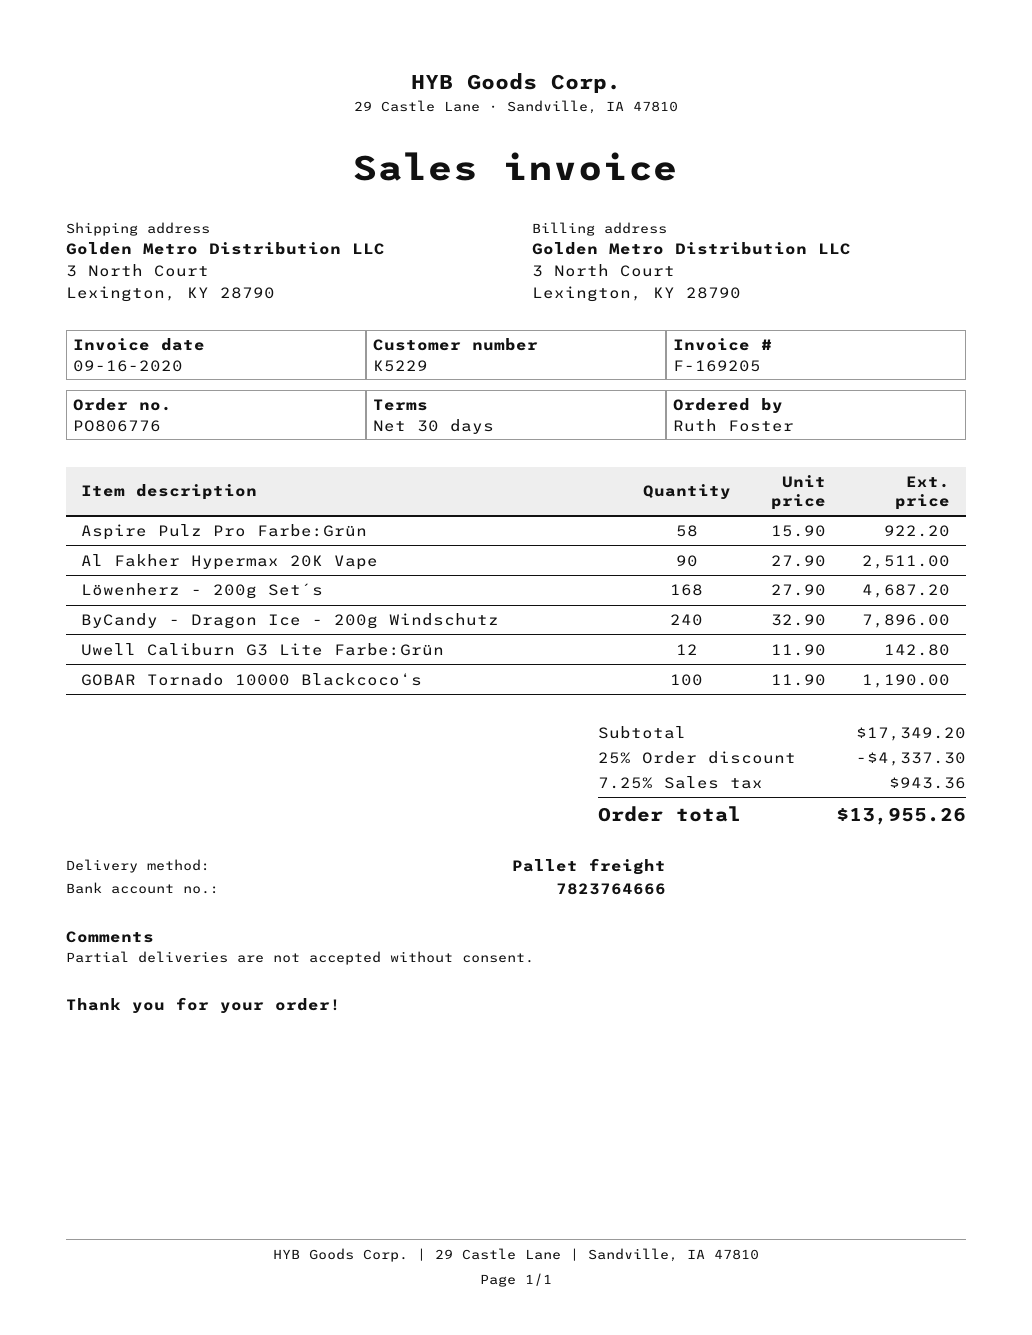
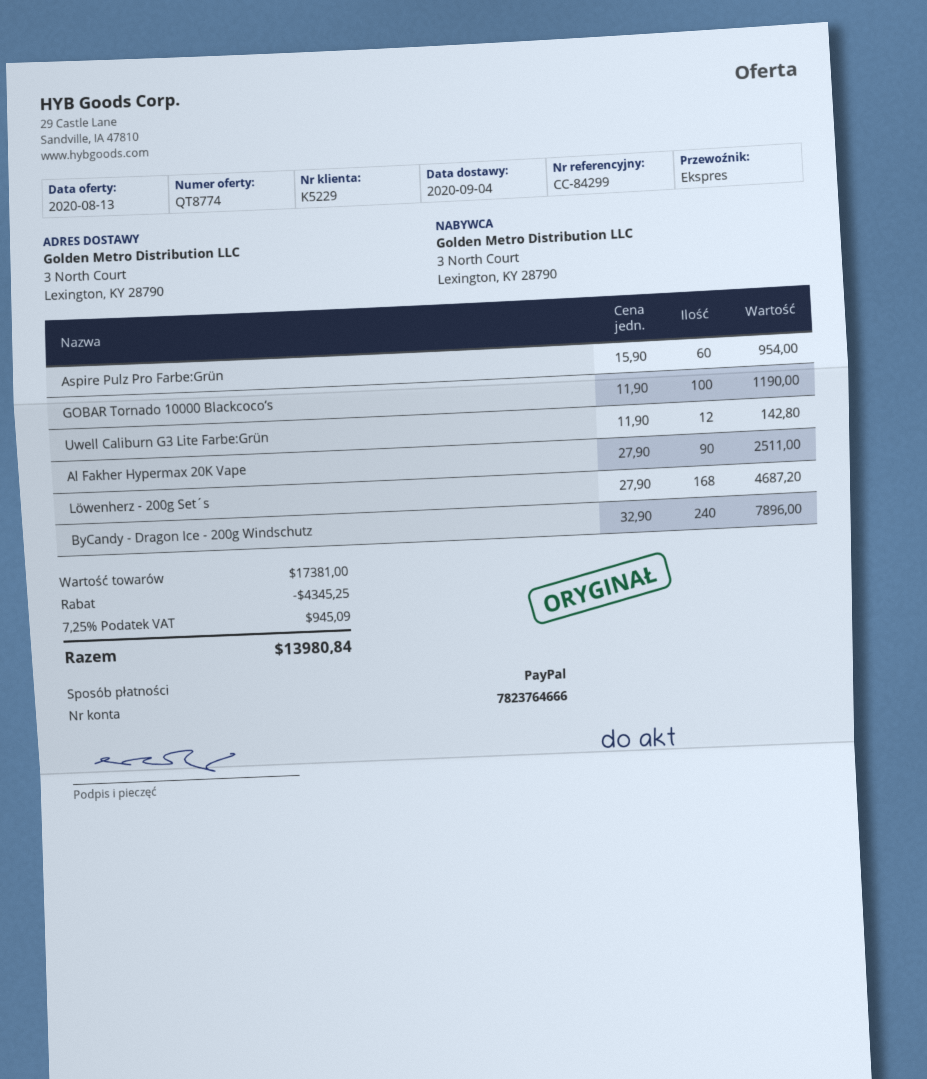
shipping method: pallet freight -> express
Aspire Pulz Pro Farbe:Grün: 58 x 15.90 = 922.20 -> 60 x 15.90 = 954.00
subtotal: 17349.20 -> 17381.00
discount: 4337.30 -> 4345.25
tax: 7.25% = 943.36 -> 7.25% = 945.09
total: 13955.26 -> 13980.84

